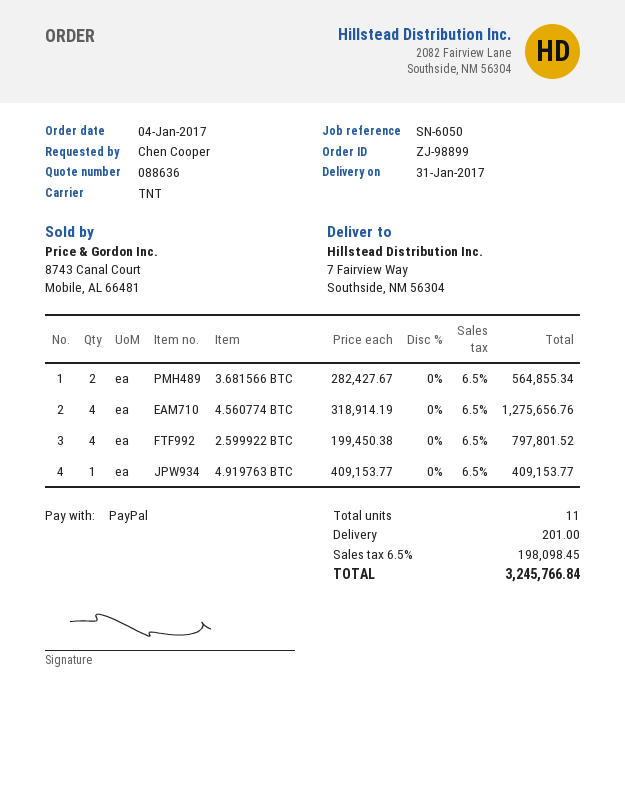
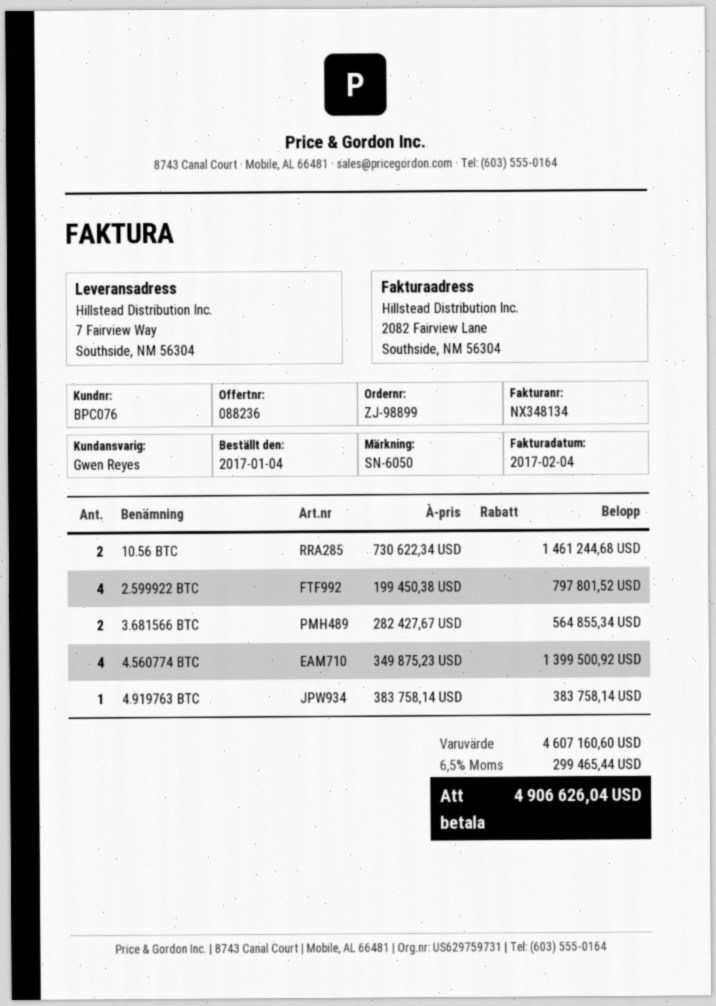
quote number: 088636 -> 088236
4.560774 BTC: 4 x 318914.19 = 1275656.76 -> 4 x 349875.23 = 1399500.92
4.919763 BTC: 1 x 409153.77 = 409153.77 -> 1 x 383758.14 = 383758.14
10.56 BTC: none -> 2 x 730622.34 = 1461244.68
shipping: 201.00 -> none
tax: 6.5% = 198098.45 -> 6.5% = 299465.44
total: 3245766.84 -> 4906626.04

